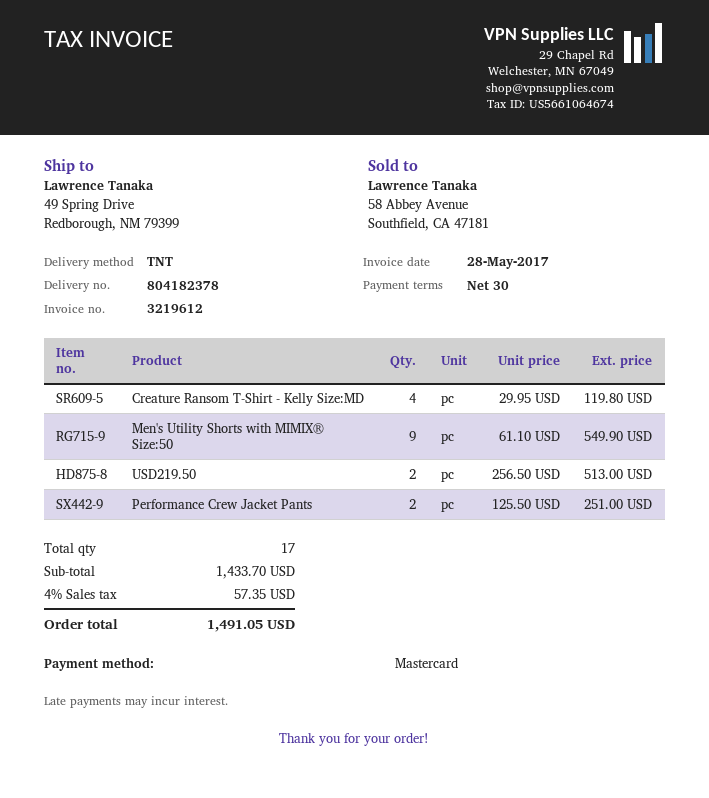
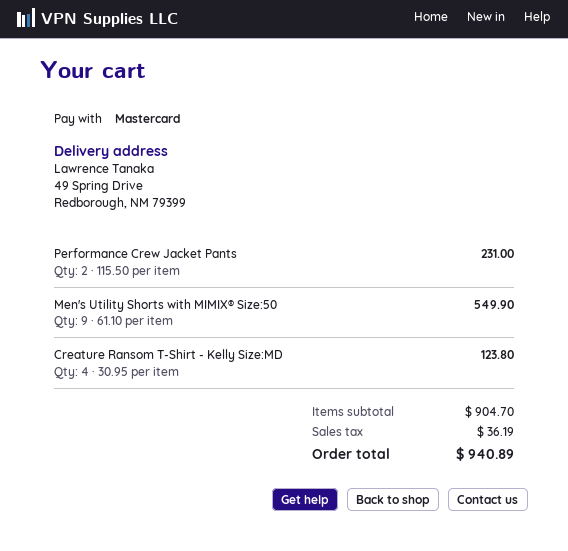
Creature Ransom T-Shirt - Kelly Size:MD: 4 x 29.95 = 119.80 -> 4 x 30.95 = 123.80
USD219.50: 2 x 256.50 = 513.00 -> none
Performance Crew Jacket Pants: 2 x 125.50 = 251.00 -> 2 x 115.50 = 231.00
subtotal: 1433.70 -> 904.70
tax: 57.35 -> 36.19
total: 1491.05 -> 940.89

